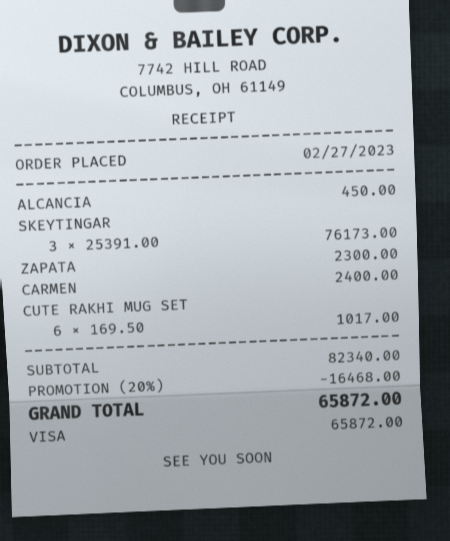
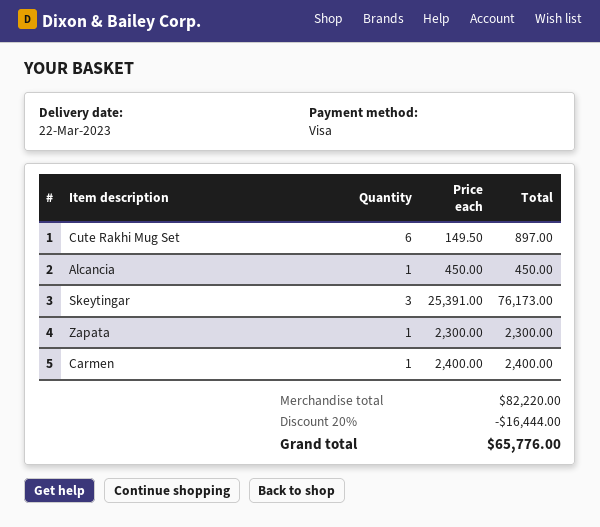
CUTE RAKHI MUG SET: 6 x 169.50 = 1017.00 -> 6 x 149.50 = 897.00
subtotal: 82340.00 -> 82220.00
discount: 20% = 16468.00 -> 20% = 16444.00
total: 65872.00 -> 65776.00

